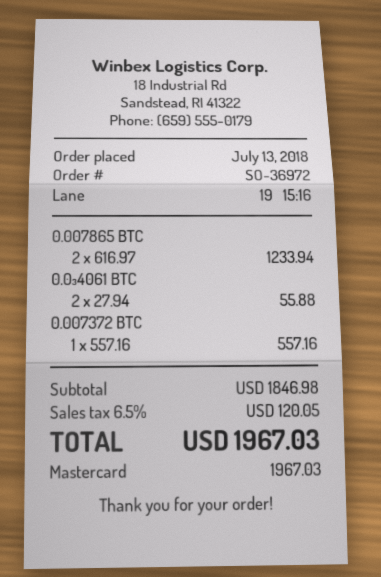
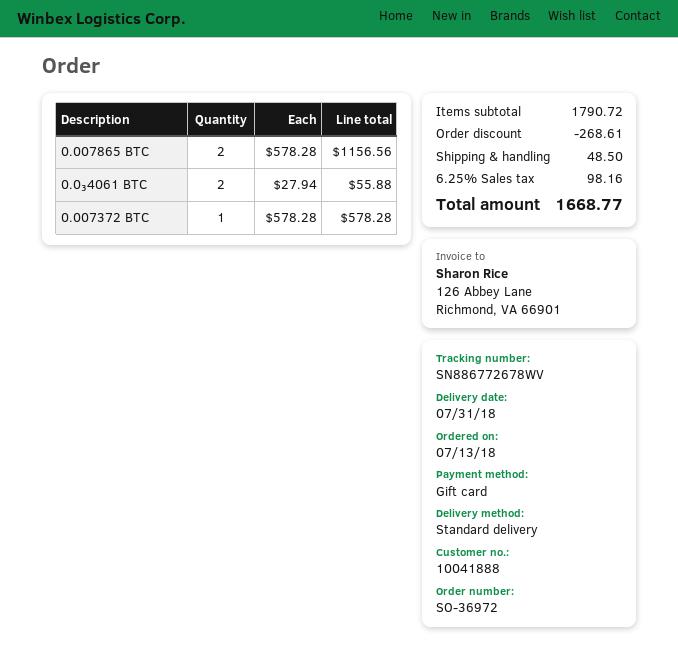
payment method: Mastercard -> gift card
0.007865 BTC: 2 x 616.97 = 1233.94 -> 2 x 578.28 = 1156.56
0.007372 BTC: 1 x 557.16 = 557.16 -> 1 x 578.28 = 578.28
subtotal: 1846.98 -> 1790.72
discount: none -> 268.61
shipping: none -> 48.50
tax: 6.5% = 120.05 -> 6.25% = 98.16
total: 1967.03 -> 1668.77

